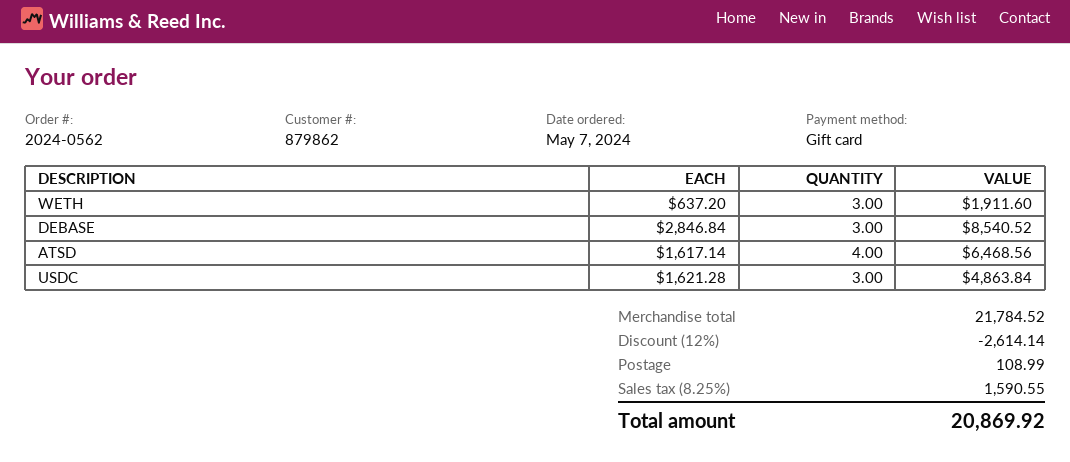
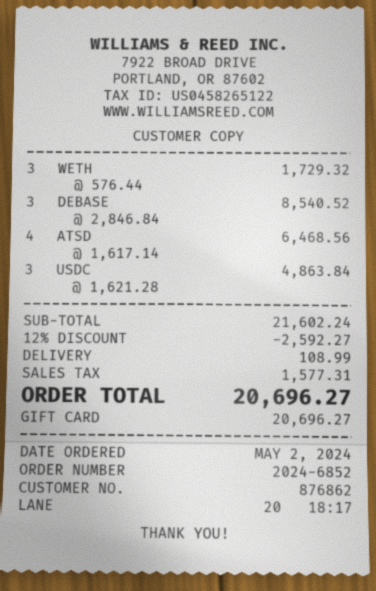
order number: 2024-0562 -> 2024-6852
order date: 2024-05-07 -> 2024-05-02
customer number: 879862 -> 876862
WETH: 3 x 637.20 = 1911.60 -> 3 x 576.44 = 1729.32
subtotal: 21784.52 -> 21602.24
discount: 12% = 2614.14 -> 12% = 2592.27
tax: 1590.55 -> 1577.31
total: 20869.92 -> 20696.27

